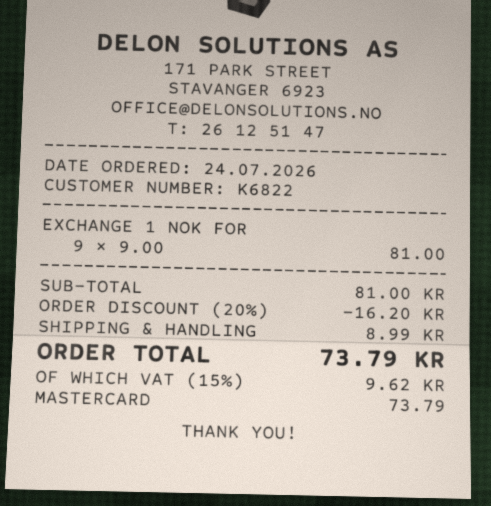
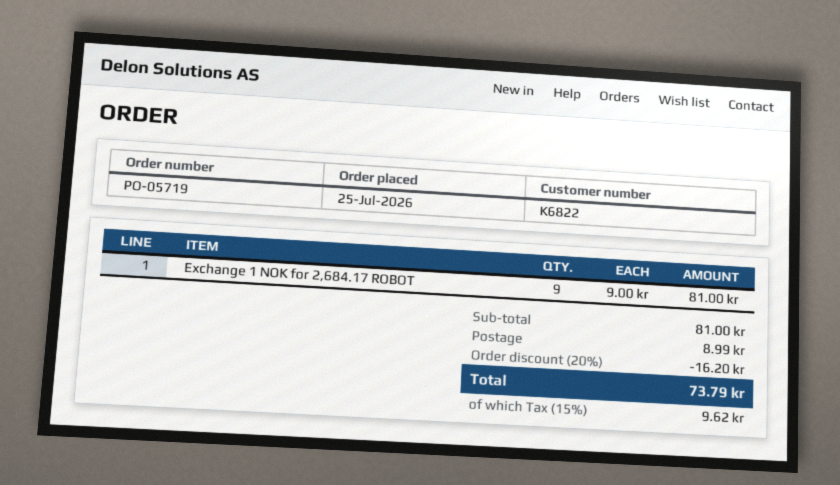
order date: 2026-07-24 -> 2026-07-25

